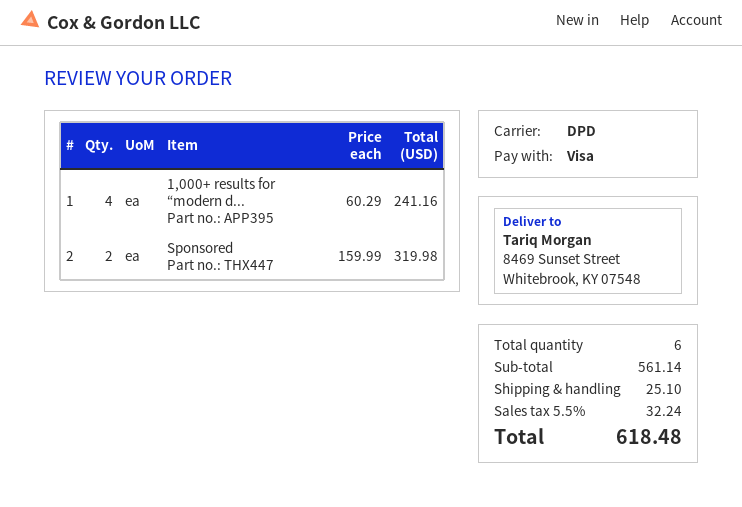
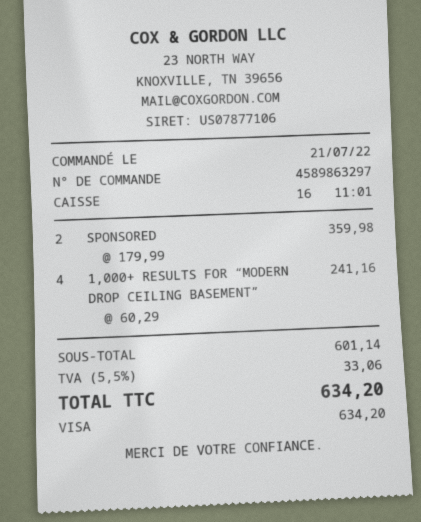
Sponsored: 2 x 159.99 = 319.98 -> 2 x 179.99 = 359.98
subtotal: 561.14 -> 601.14
shipping: 25.10 -> none
tax: 5.5% = 32.24 -> 5.5% = 33.06
total: 618.48 -> 634.20

